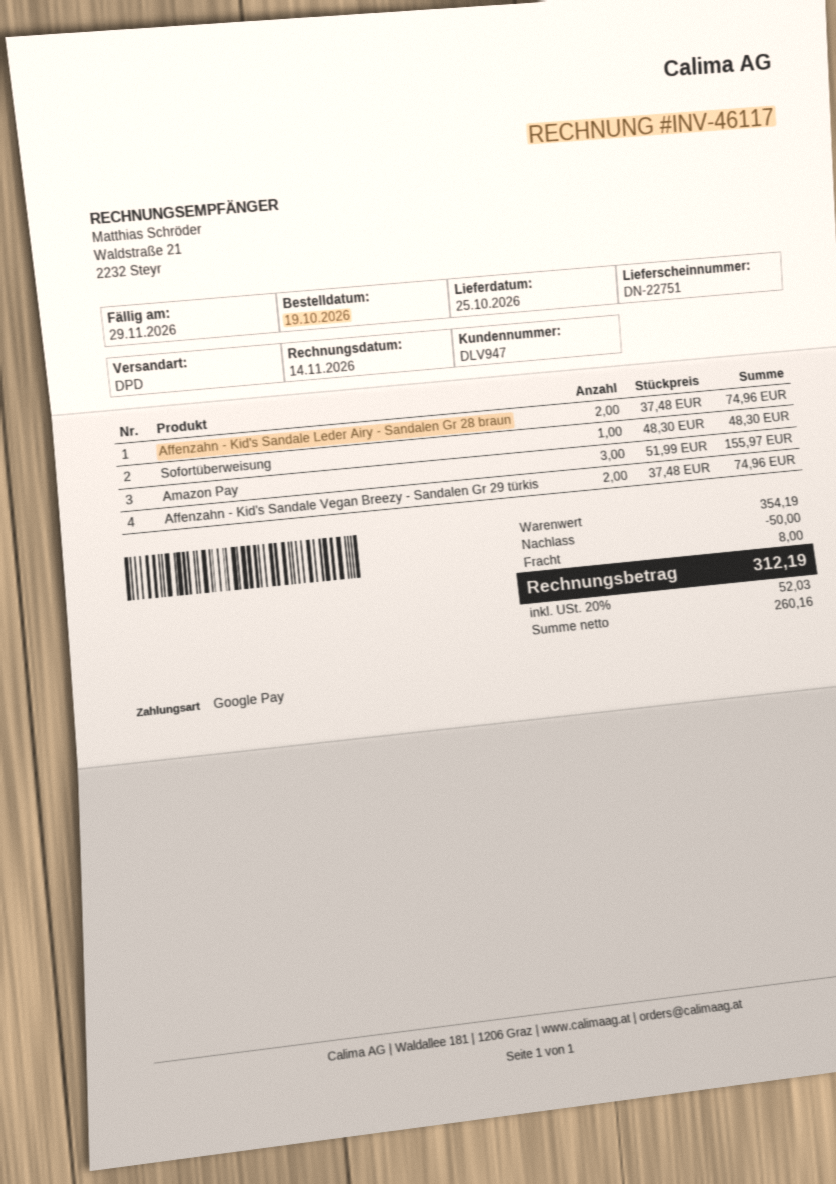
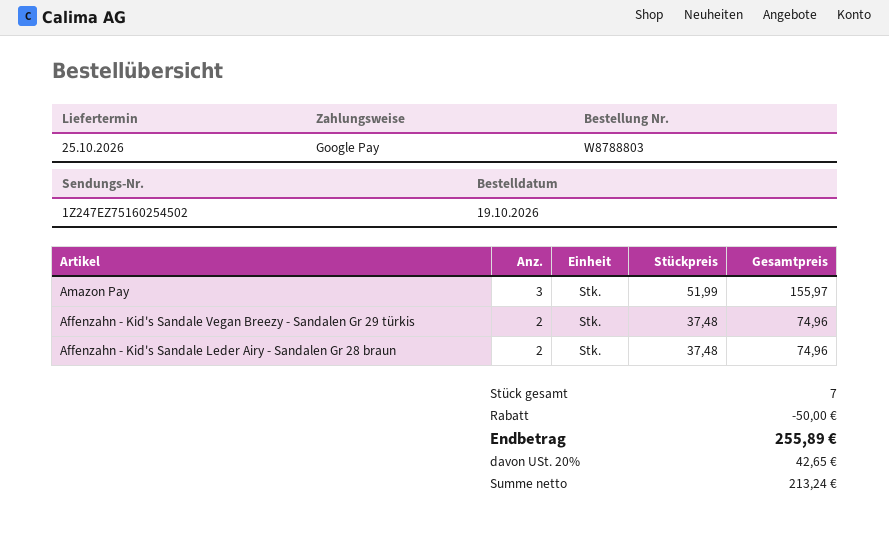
Sofortüberweisung: 1 x 48.30 = 48.30 -> none
shipping: 8.00 -> none
net: 260.16 -> 213.24
tax: 20% = 52.03 -> 20% = 42.65
total: 312.19 -> 255.89

